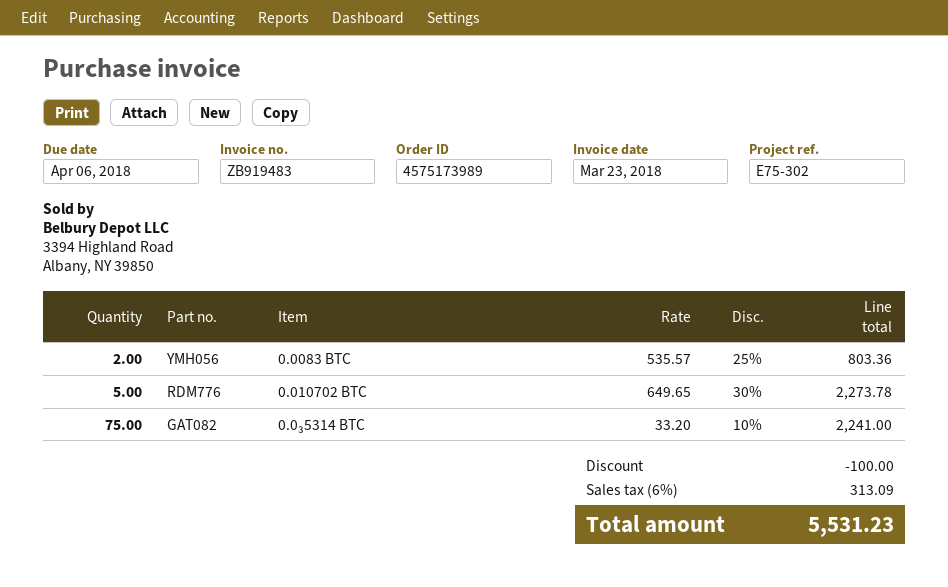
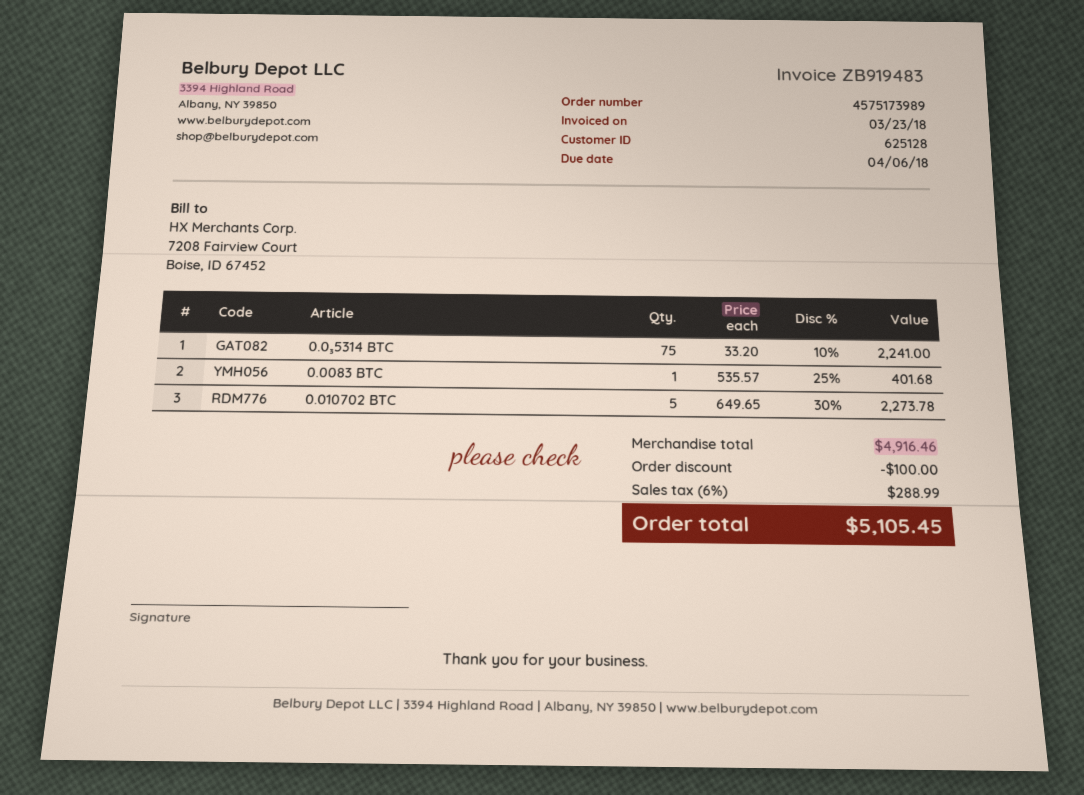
0.0083 BTC: 2 x 535.57 - 25% = 803.36 -> 1 x 535.57 - 25% = 401.68
tax: 6% = 313.09 -> 6% = 288.99
total: 5531.23 -> 5105.45

